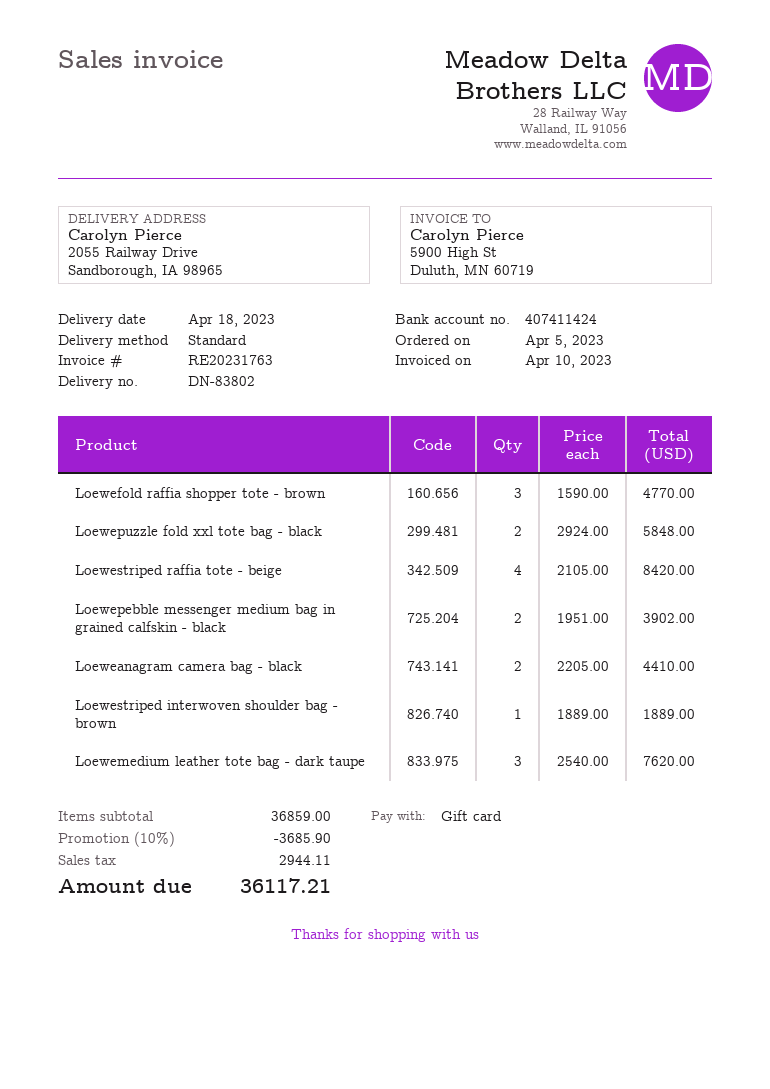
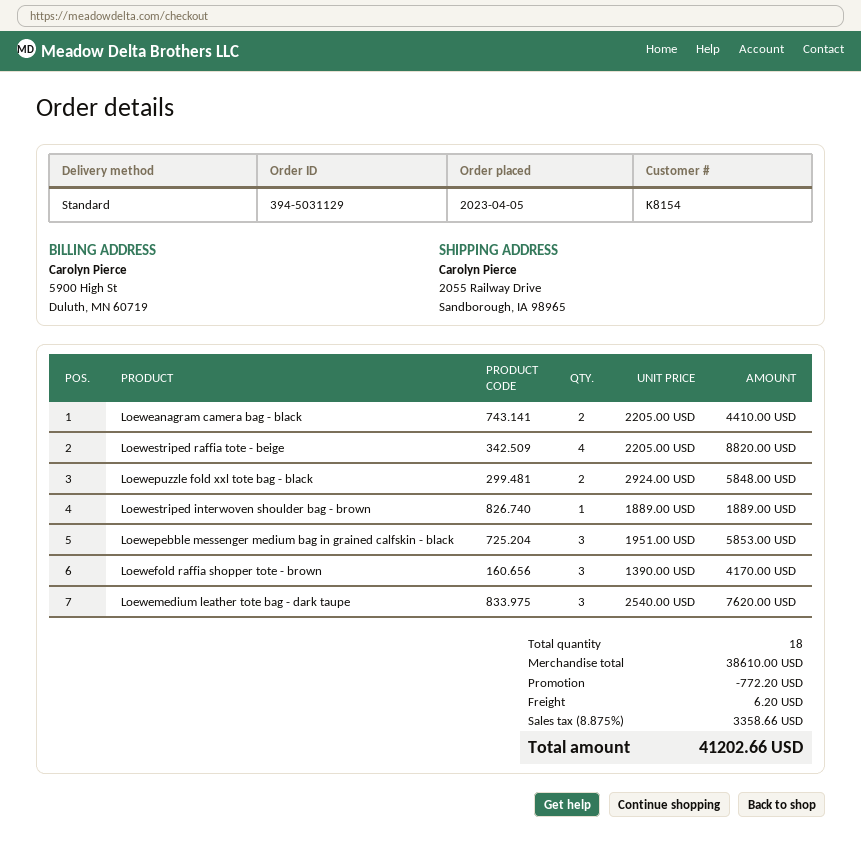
Loewefold raffia shopper tote - brown: 3 x 1590.00 = 4770.00 -> 3 x 1390.00 = 4170.00
Loewestriped raffia tote - beige: 4 x 2105.00 = 8420.00 -> 4 x 2205.00 = 8820.00
Loewepebble messenger medium bag in grained calfskin - black: 2 x 1951.00 = 3902.00 -> 3 x 1951.00 = 5853.00
subtotal: 36859.00 -> 38610.00
discount: 3685.90 -> 772.20
shipping: none -> 6.20
tax: 2944.11 -> 3358.66
total: 36117.21 -> 41202.66

